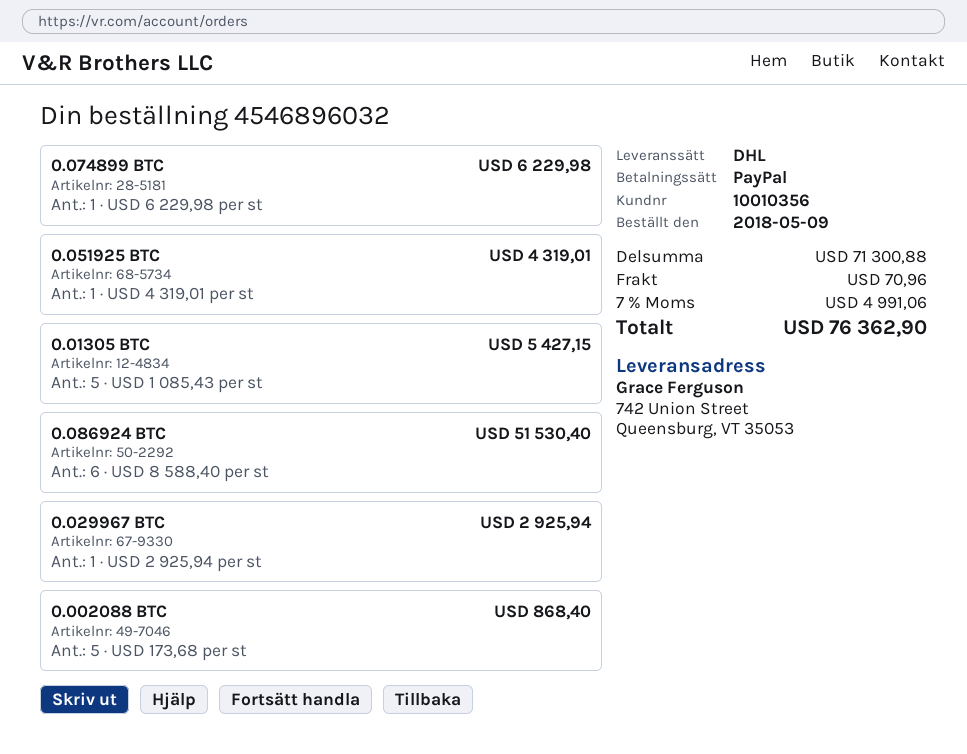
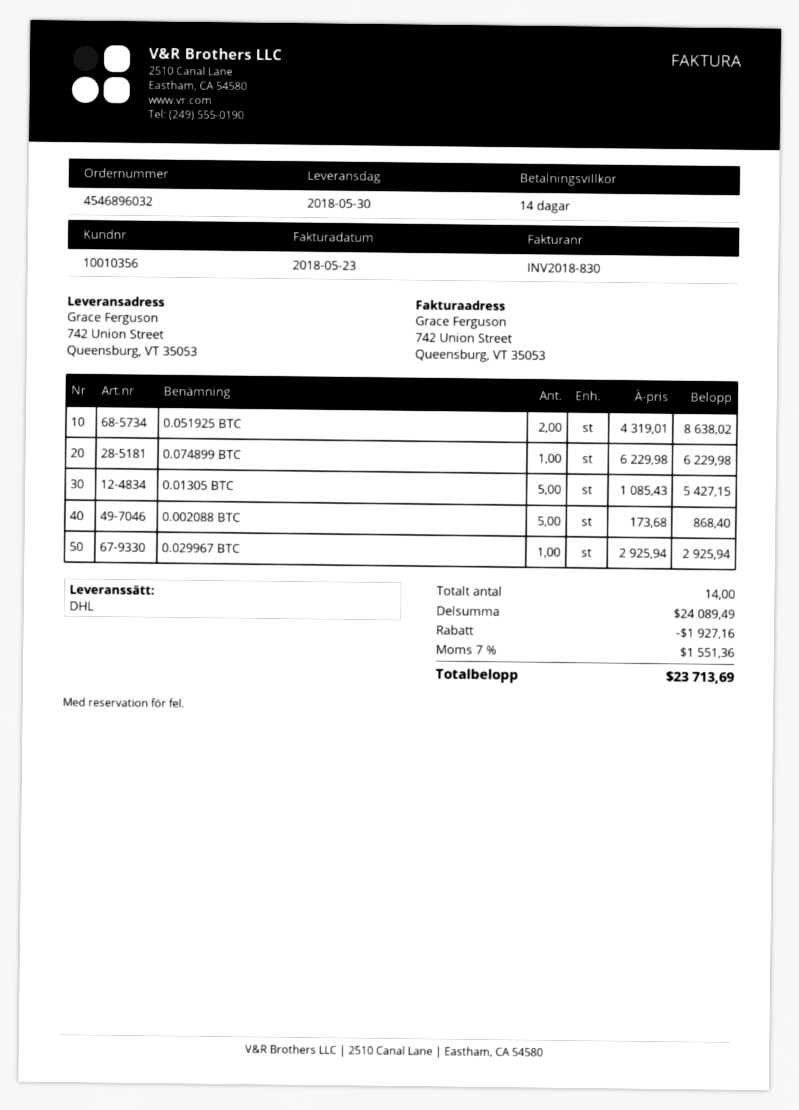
0.051925 BTC: 1 x 4319.01 = 4319.01 -> 2 x 4319.01 = 8638.02
0.086924 BTC: 6 x 8588.40 = 51530.40 -> none
subtotal: 71300.88 -> 24089.49
discount: none -> 1927.16
shipping: 70.96 -> none
tax: 7% = 4991.06 -> 7% = 1551.36
total: 76362.90 -> 23713.69

